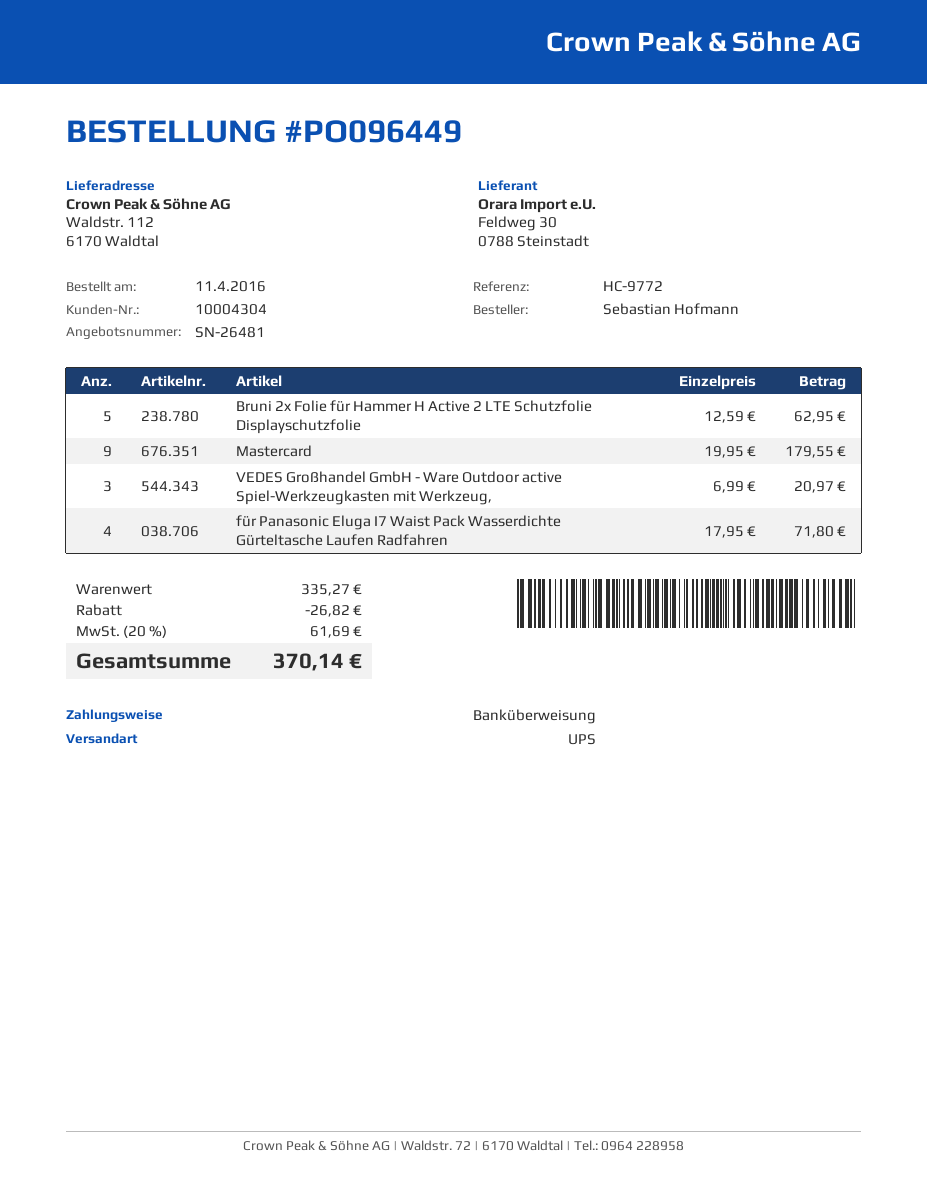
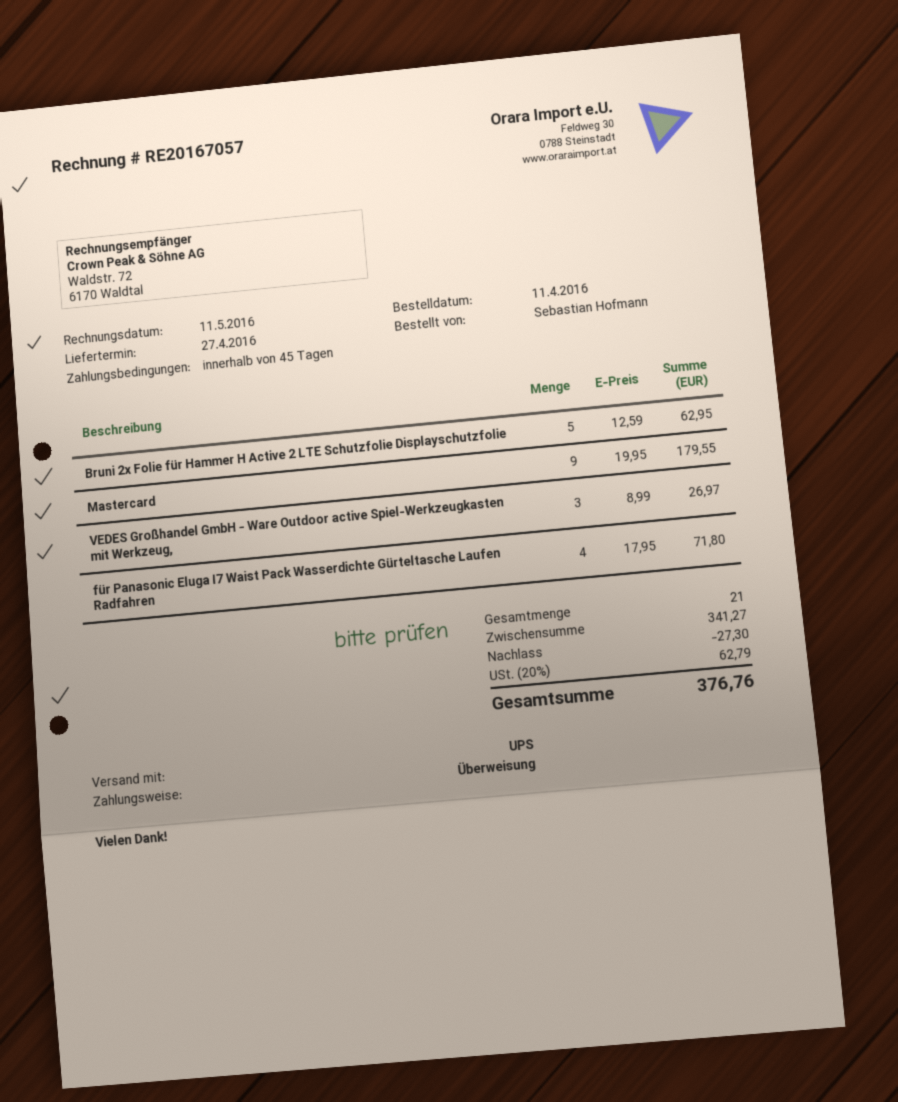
VEDES Großhandel GmbH - Ware Outdoor active Spiel-Werkzeugkasten mit Werkzeug,: 3 x 6.99 = 20.97 -> 3 x 8.99 = 26.97
subtotal: 335.27 -> 341.27
discount: 26.82 -> 27.30
tax: 20% = 61.69 -> 20% = 62.79
total: 370.14 -> 376.76

